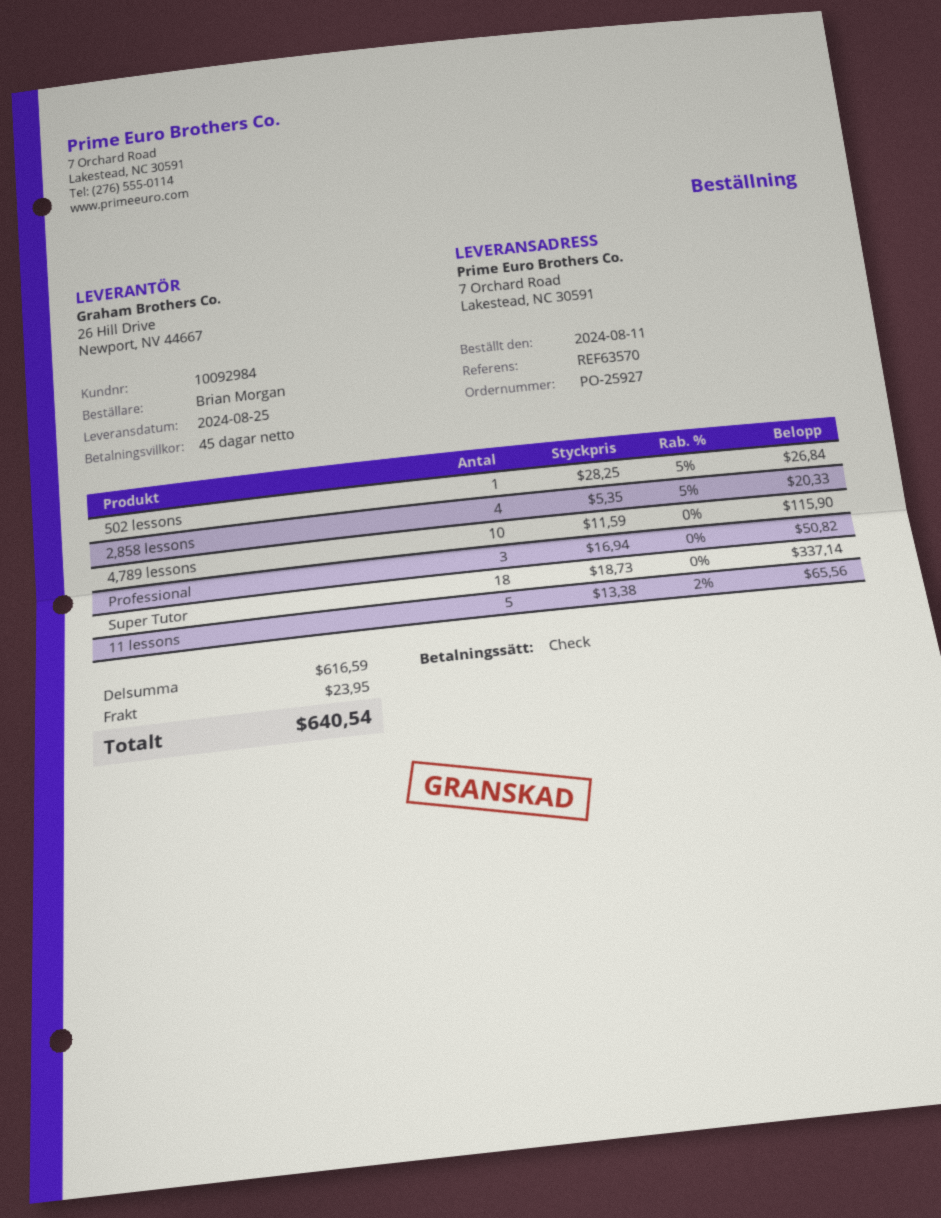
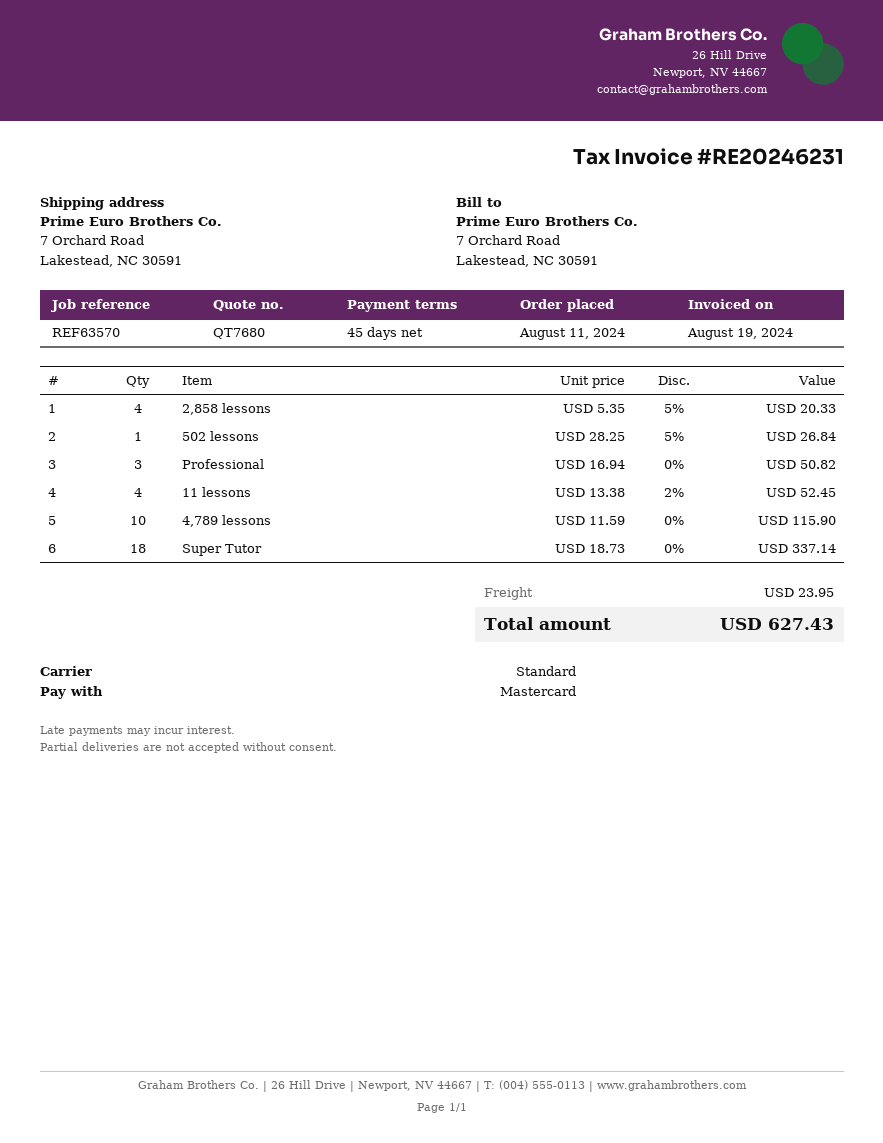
payment method: cheque -> Mastercard
11 lessons: 5 x 13.38 - 2% = 65.56 -> 4 x 13.38 - 2% = 52.45
total: 640.54 -> 627.43

